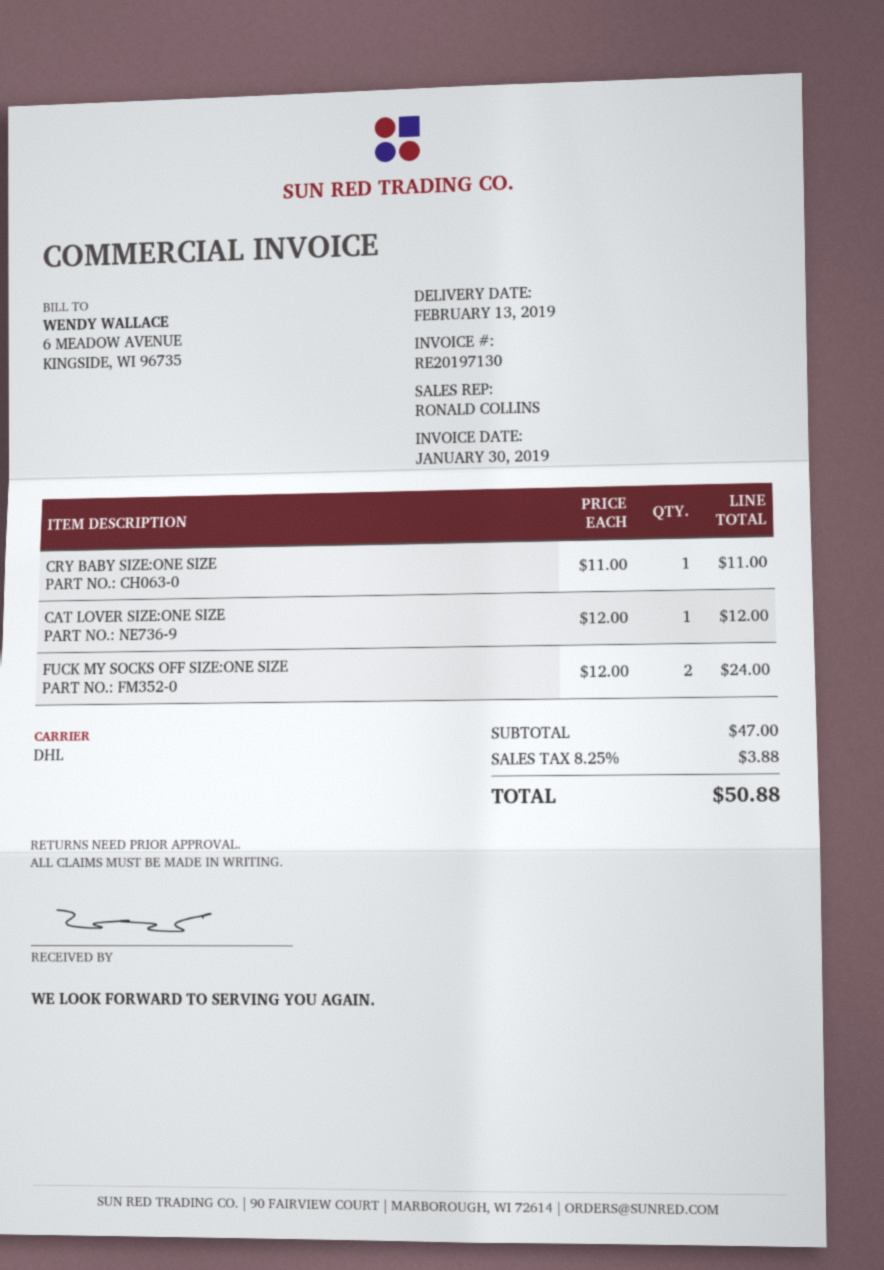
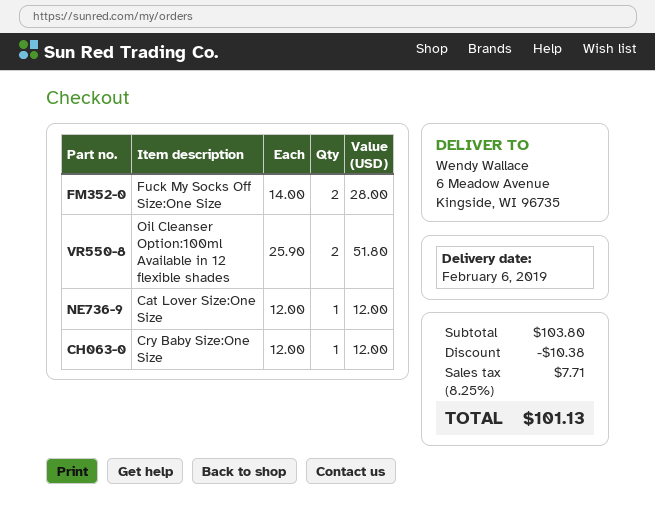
delivery date: 2019-02-13 -> 2019-02-06
CRY BABY SIZE:ONE SIZE: 1 x 11.00 = 11.00 -> 1 x 12.00 = 12.00
FUCK MY SOCKS OFF SIZE:ONE SIZE: 2 x 12.00 = 24.00 -> 2 x 14.00 = 28.00
Oil Cleanser Option:100ml Available in 12 flexible shades: none -> 2 x 25.90 = 51.80
subtotal: 47.00 -> 103.80
discount: none -> 10.38
tax: 8.25% = 3.88 -> 8.25% = 7.71
total: 50.88 -> 101.13

